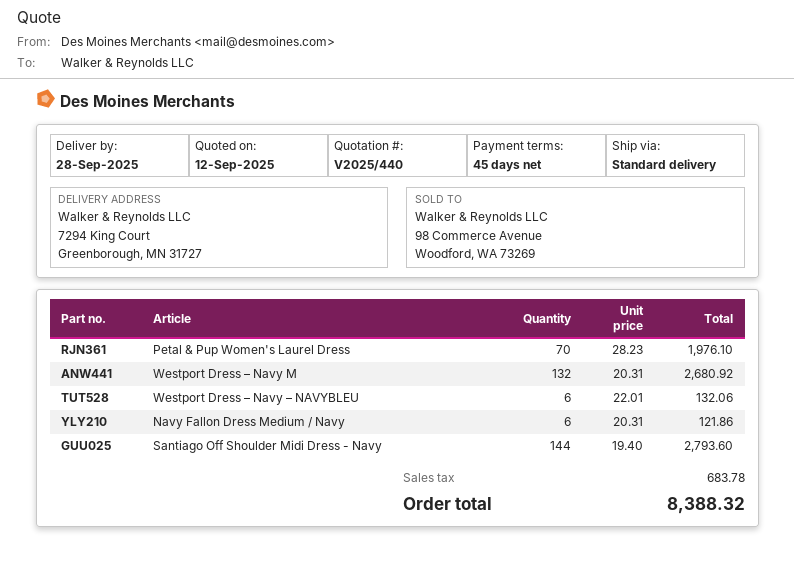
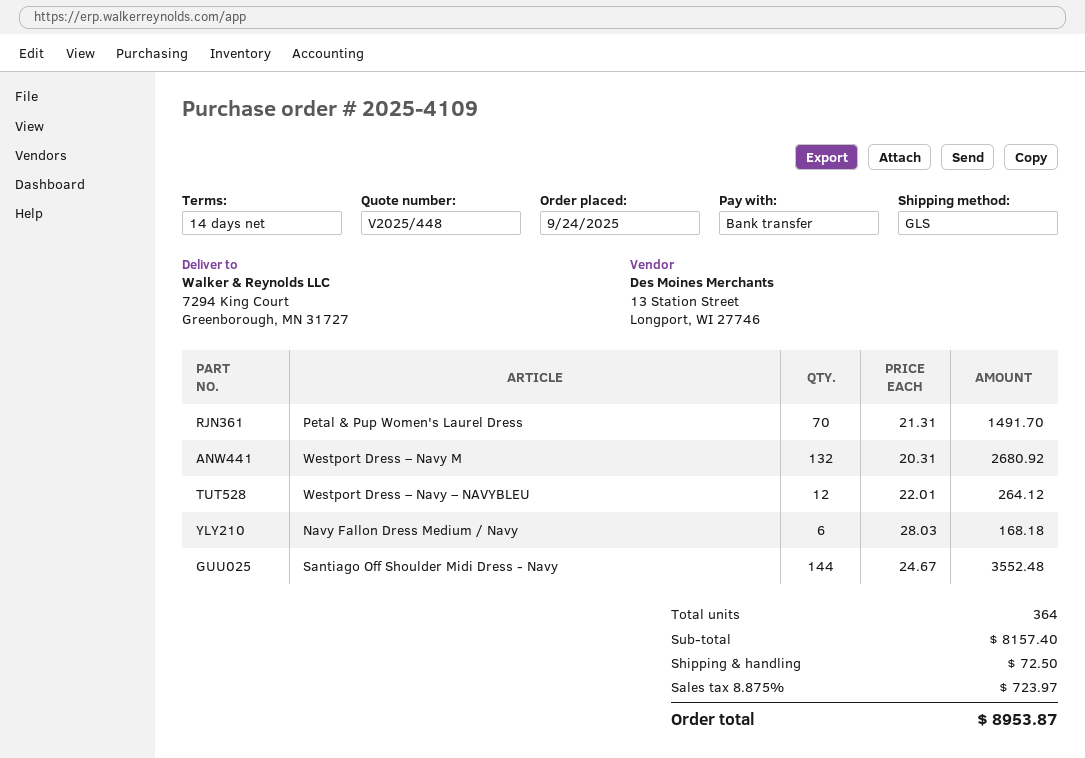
quote number: V2025/440 -> V2025/448
payment terms: 45 days -> 14 days
shipping method: standard -> GLS
Petal & Pup Women's Laurel Dress: 70 x 28.23 = 1976.10 -> 70 x 21.31 = 1491.70
Westport Dress – Navy – NAVYBLEU: 6 x 22.01 = 132.06 -> 12 x 22.01 = 264.12
Navy Fallon Dress Medium / Navy: 6 x 20.31 = 121.86 -> 6 x 28.03 = 168.18
Santiago Off Shoulder Midi Dress - Navy: 144 x 19.40 = 2793.60 -> 144 x 24.67 = 3552.48
shipping: none -> 72.50
tax: 683.78 -> 723.97
total: 8388.32 -> 8953.87

